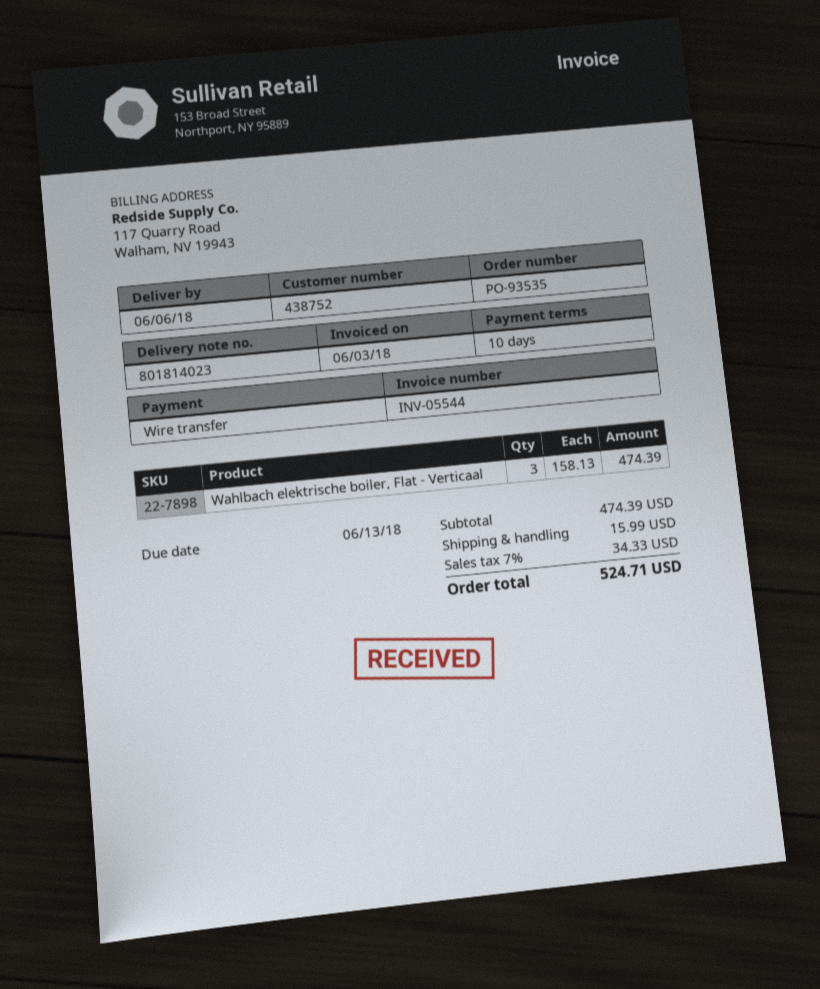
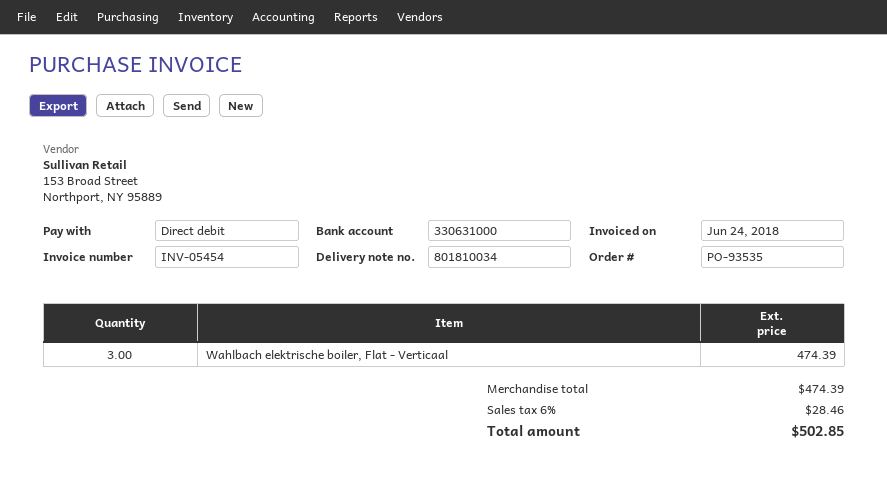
delivery note number: 801814023 -> 801810034
invoice number: INV-05544 -> INV-05454
invoice date: 2018-06-03 -> 2018-06-24
payment method: bank transfer -> direct debit
shipping: 15.99 -> none
tax: 7% = 34.33 -> 6% = 28.46
total: 524.71 -> 502.85

